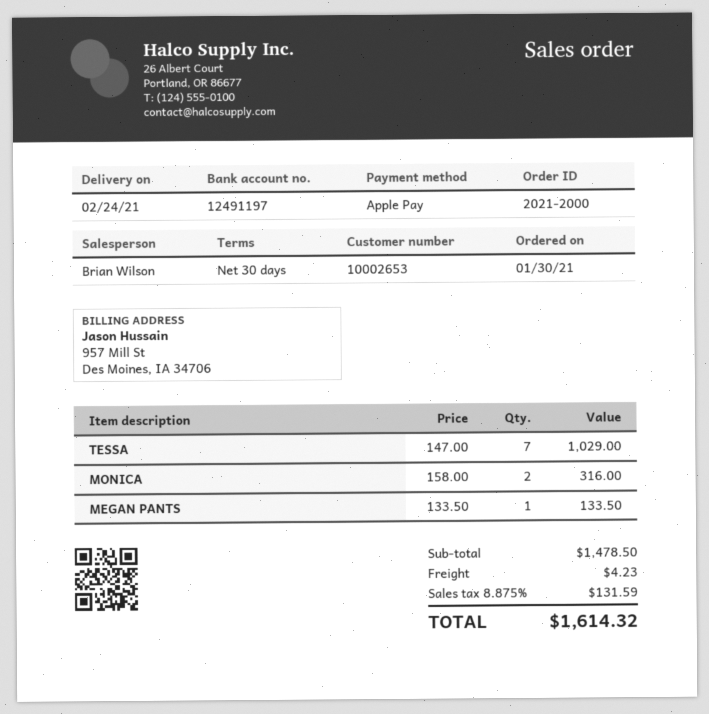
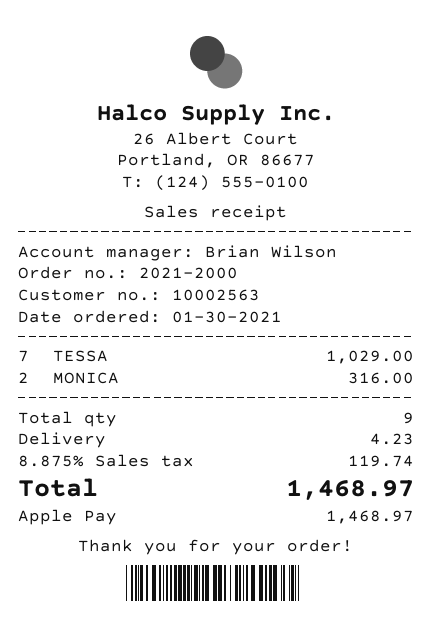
customer number: 10002653 -> 10002563
MEGAN PANTS: 1 for 133.50 -> none
tax: 8.875% = 131.59 -> 8.875% = 119.74
total: 1614.32 -> 1468.97

